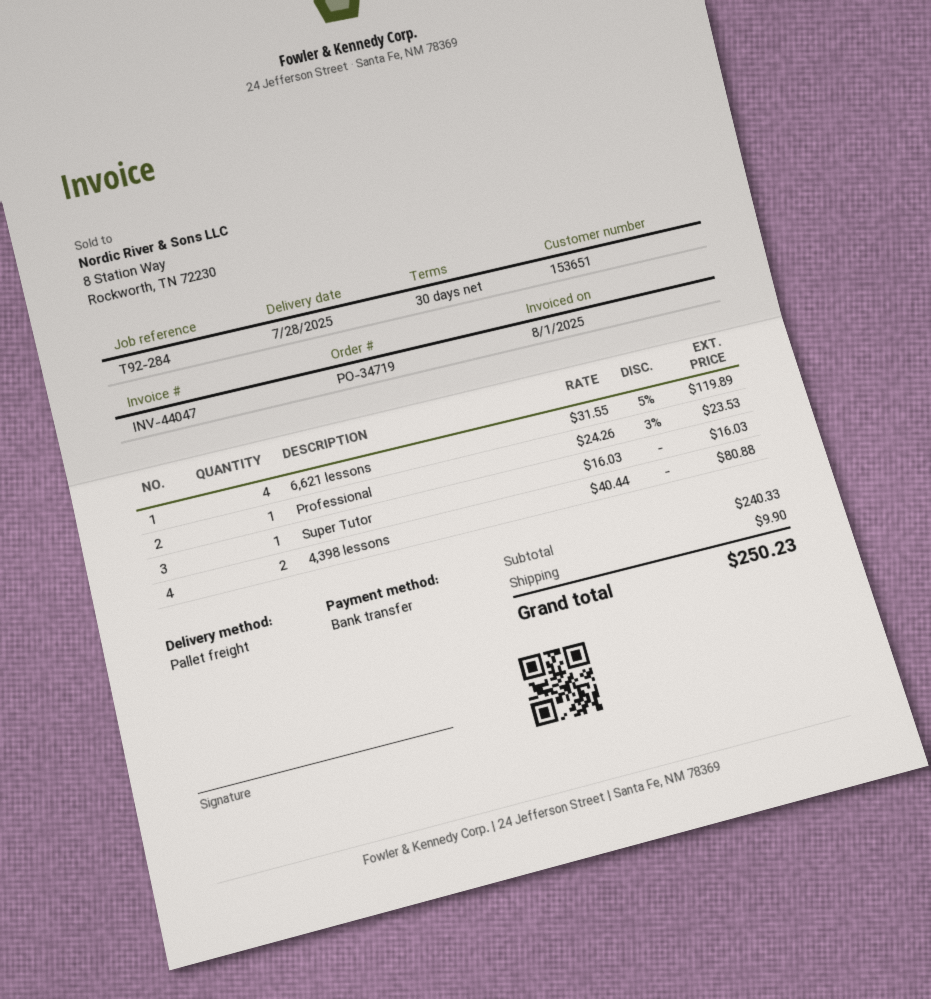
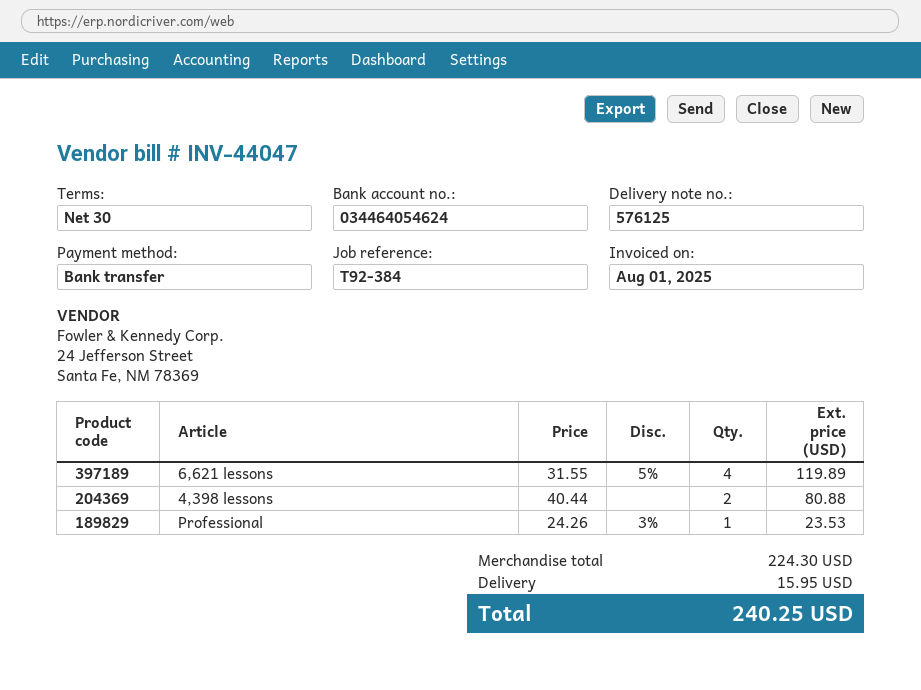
reference: T92-284 -> T92-384
Super Tutor: 1 x 16.03 = 16.03 -> none
subtotal: 240.33 -> 224.30
shipping: 9.90 -> 15.95
total: 250.23 -> 240.25

